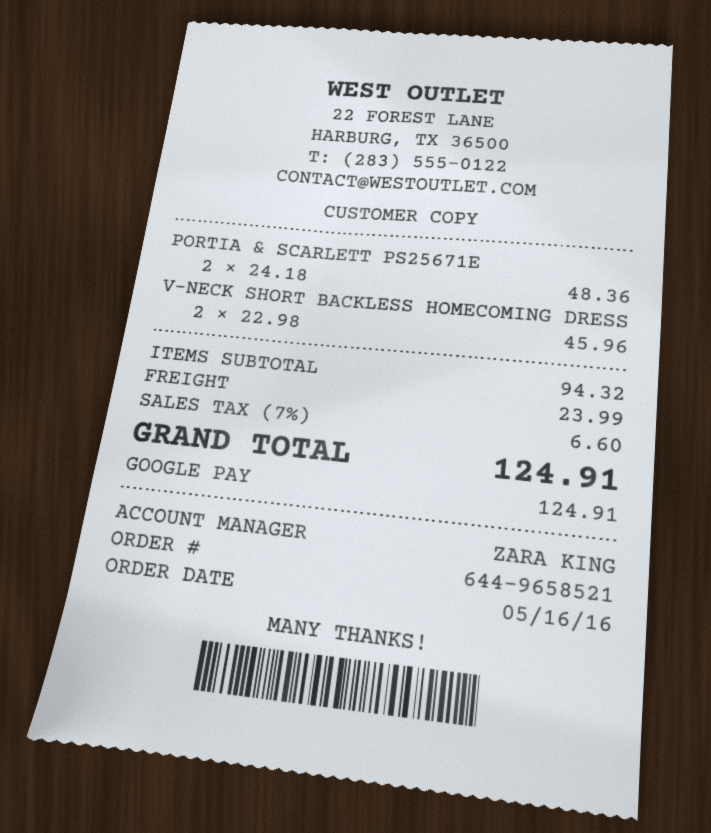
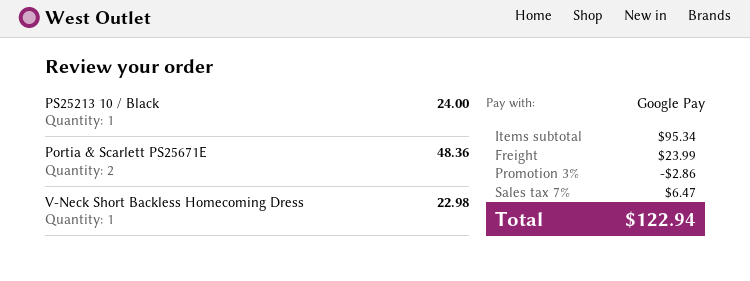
V-NECK SHORT BACKLESS HOMECOMING DRESS: 2 for 45.96 -> 1 for 22.98
PS25213 10 / Black: none -> 1 for 24.00
subtotal: 94.32 -> 95.34
discount: none -> 3% = 2.86
tax: 7% = 6.60 -> 7% = 6.47
total: 124.91 -> 122.94

